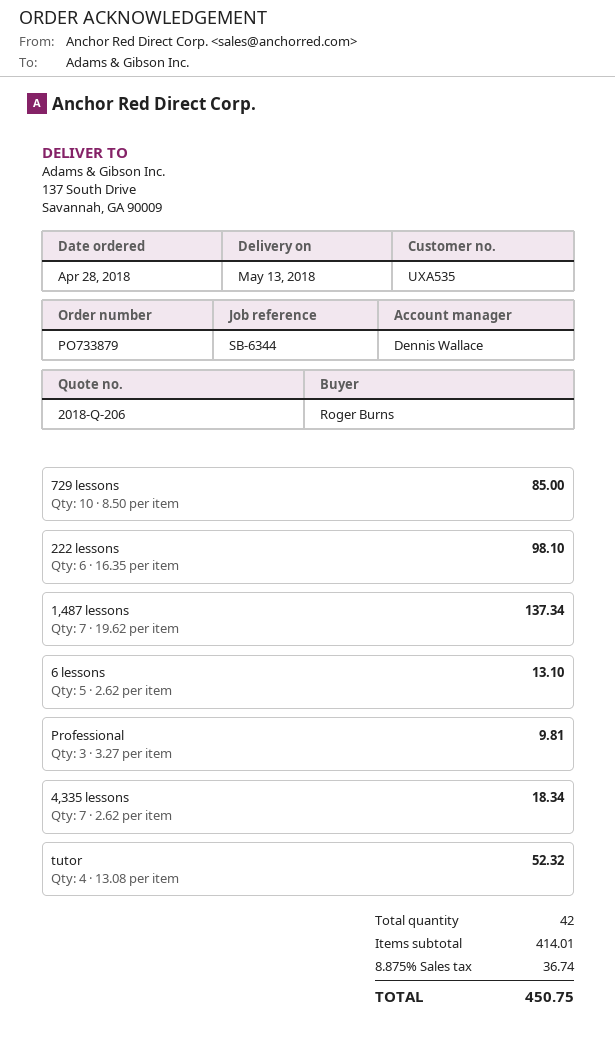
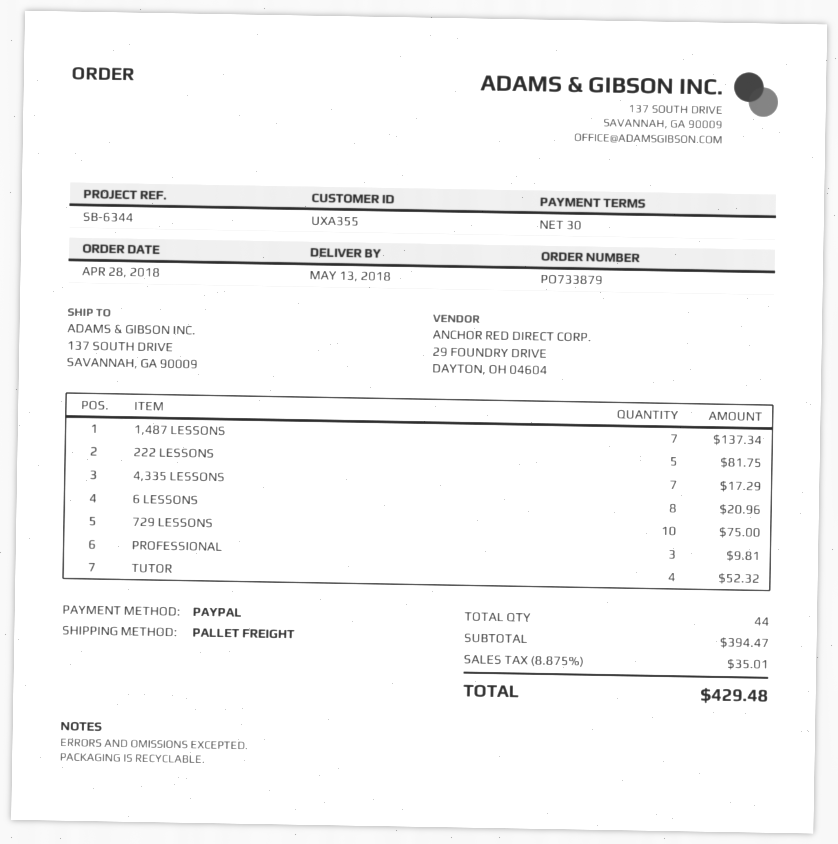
customer number: UXA535 -> UXA355
729 lessons: 10 for 85.00 -> 10 for 75.00
222 lessons: 6 for 98.10 -> 5 for 81.75
6 lessons: 5 for 13.10 -> 8 for 20.96
4,335 lessons: 7 for 18.34 -> 7 for 17.29
total quantity: 42 -> 44
subtotal: 414.01 -> 394.47
tax: 8.875% = 36.74 -> 8.875% = 35.01
total: 450.75 -> 429.48

